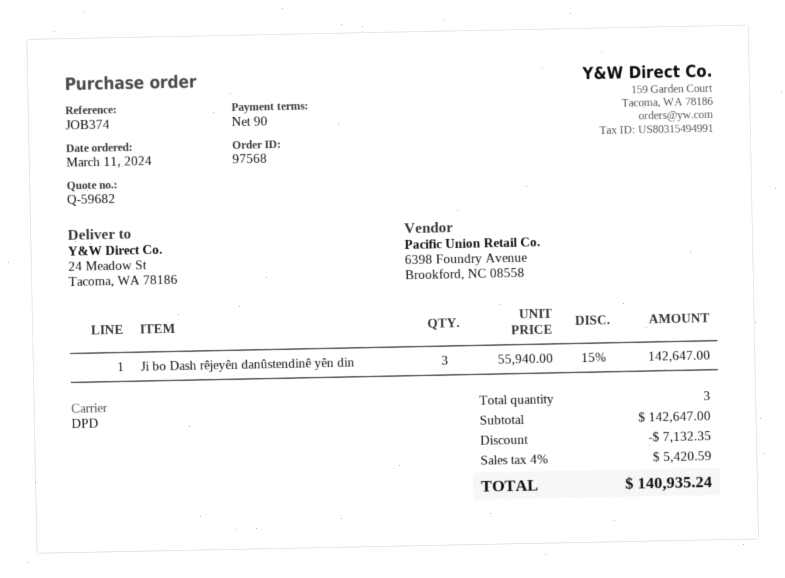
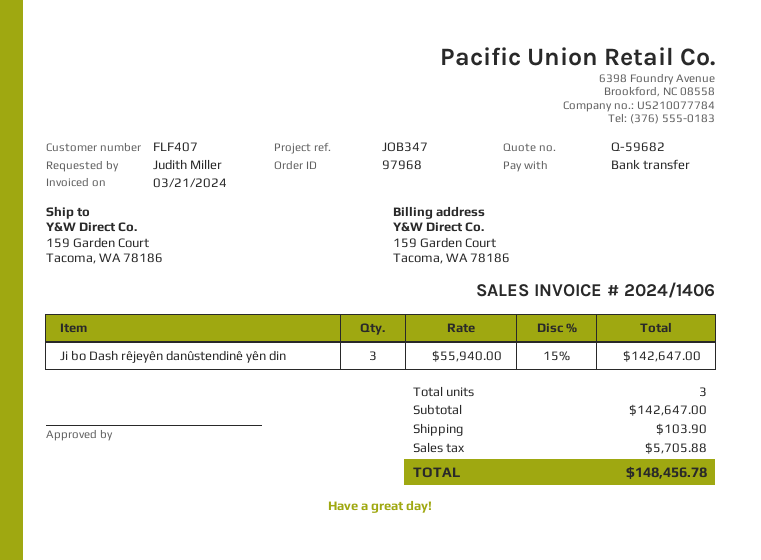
order number: 97568 -> 97968
reference: JOB374 -> JOB347
ship to: 24 Meadow St, Tacoma, WA 78186 -> 159 Garden Court, Tacoma, WA 78186
discount: 7132.35 -> none
shipping: none -> 103.90
tax: 5420.59 -> 5705.88
total: 140935.24 -> 148456.78

